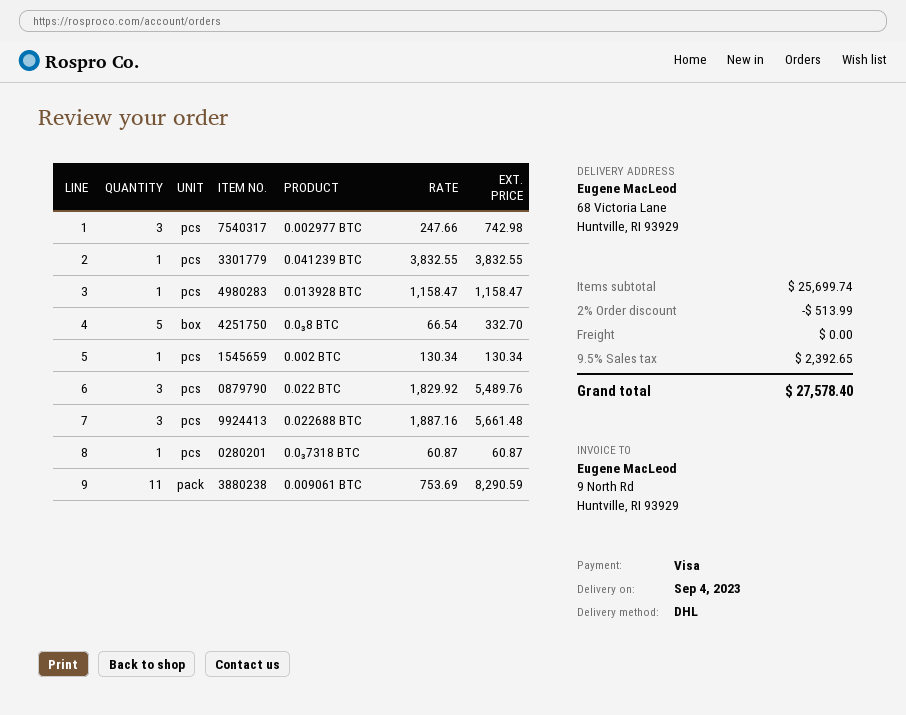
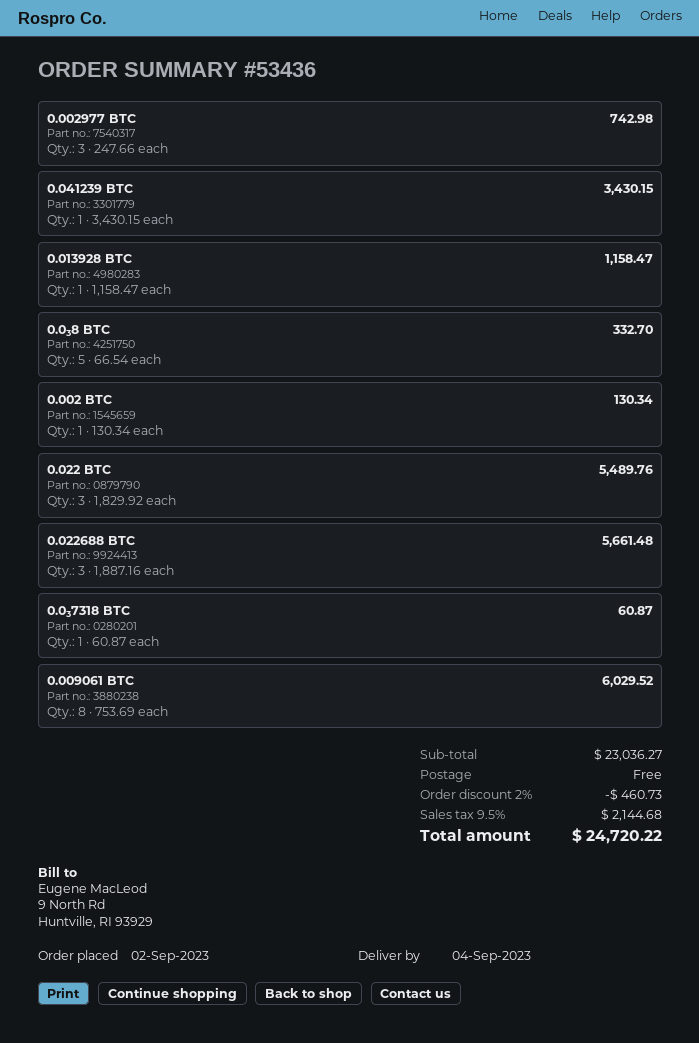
0.041239 BTC: 1 x 3832.55 = 3832.55 -> 1 x 3430.15 = 3430.15
0.009061 BTC: 11 x 753.69 = 8290.59 -> 8 x 753.69 = 6029.52
subtotal: 25699.74 -> 23036.27
discount: 2% = 513.99 -> 2% = 460.73
tax: 9.5% = 2392.65 -> 9.5% = 2144.68
total: 27578.40 -> 24720.22

